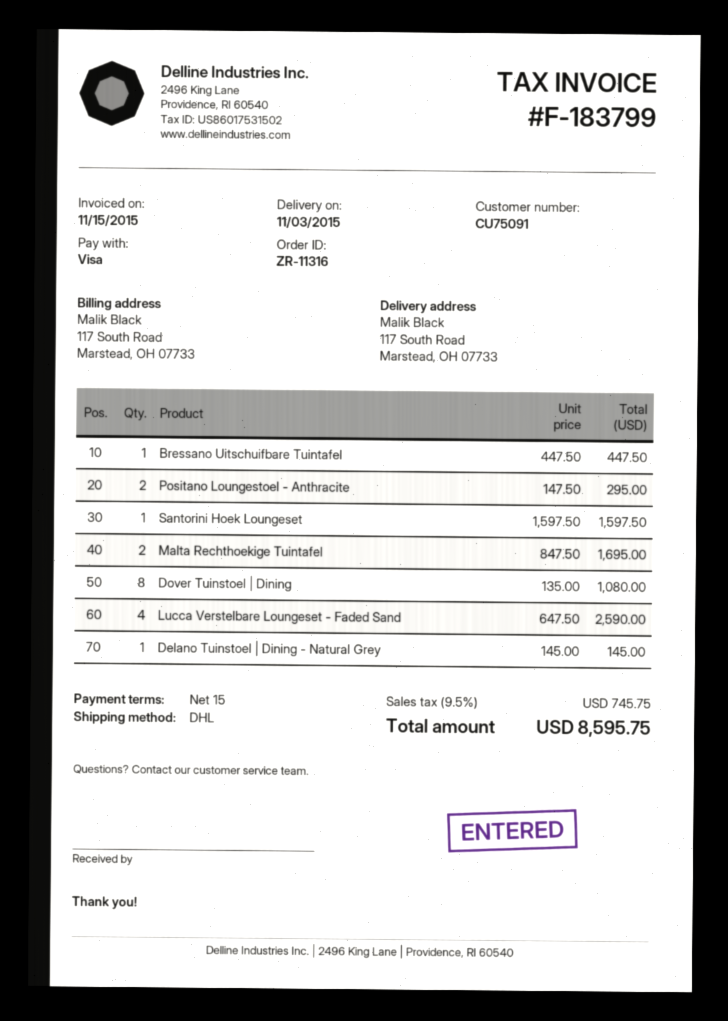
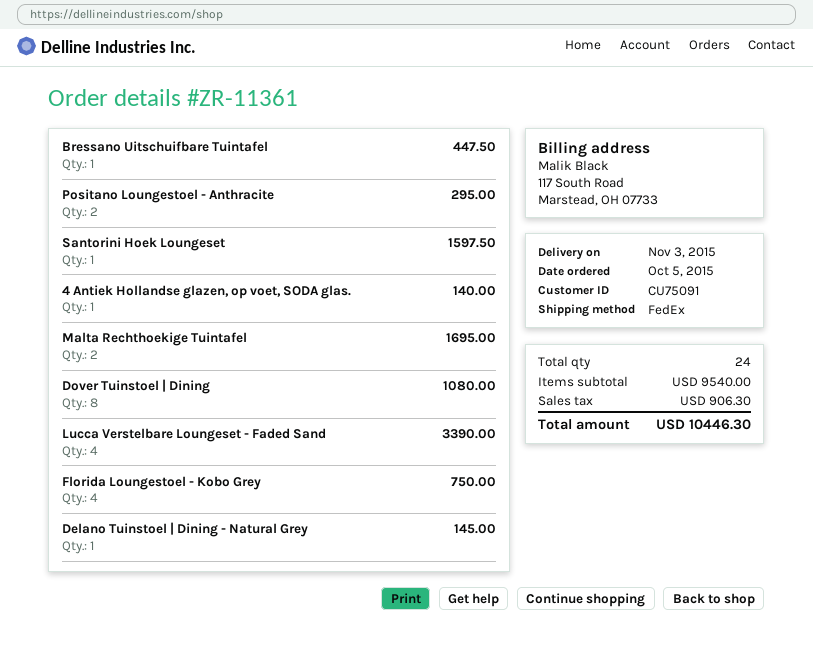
order number: ZR-11316 -> ZR-11361
shipping method: DHL -> FedEx
Lucca Verstelbare Loungeset - Faded Sand: 4 for 2590.00 -> 4 for 3390.00
4 Antiek Hollandse glazen, op voet, SODA glas.: none -> 1 for 140.00
Florida Loungestoel - Kobo Grey: none -> 4 for 750.00
tax: 745.75 -> 906.30
total: 8595.75 -> 10446.30

